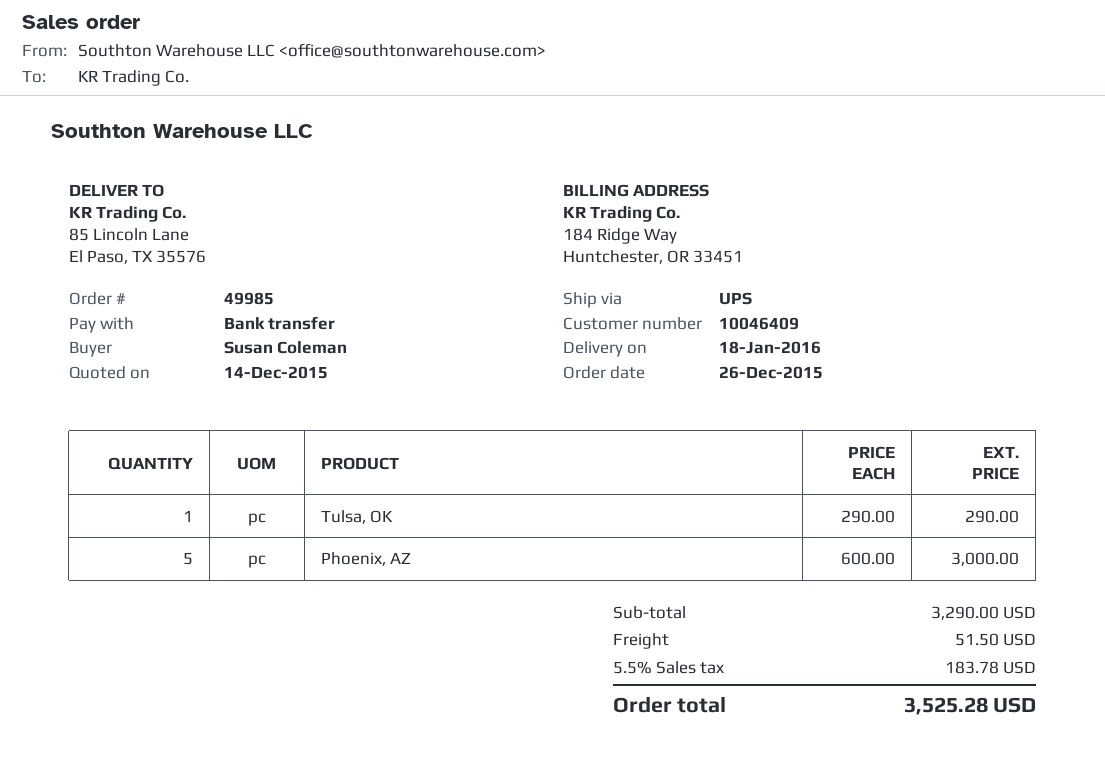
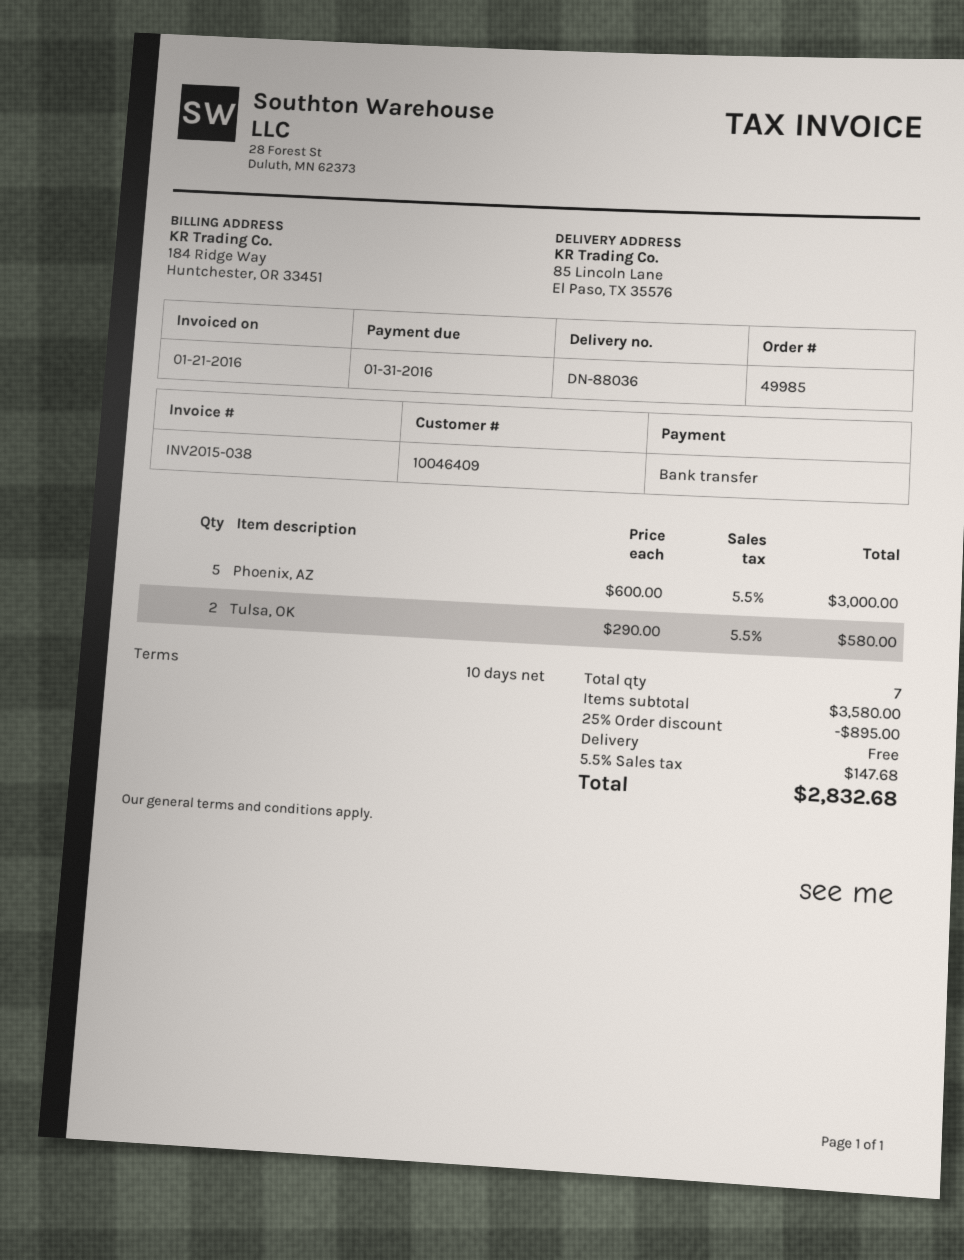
Tulsa, OK: 1 x 290.00 = 290.00 -> 2 x 290.00 = 580.00
subtotal: 3290.00 -> 3580.00
discount: none -> 25% = 895.00
shipping: 51.50 -> 0.00
tax: 5.5% = 183.78 -> 5.5% = 147.68
total: 3525.28 -> 2832.68

